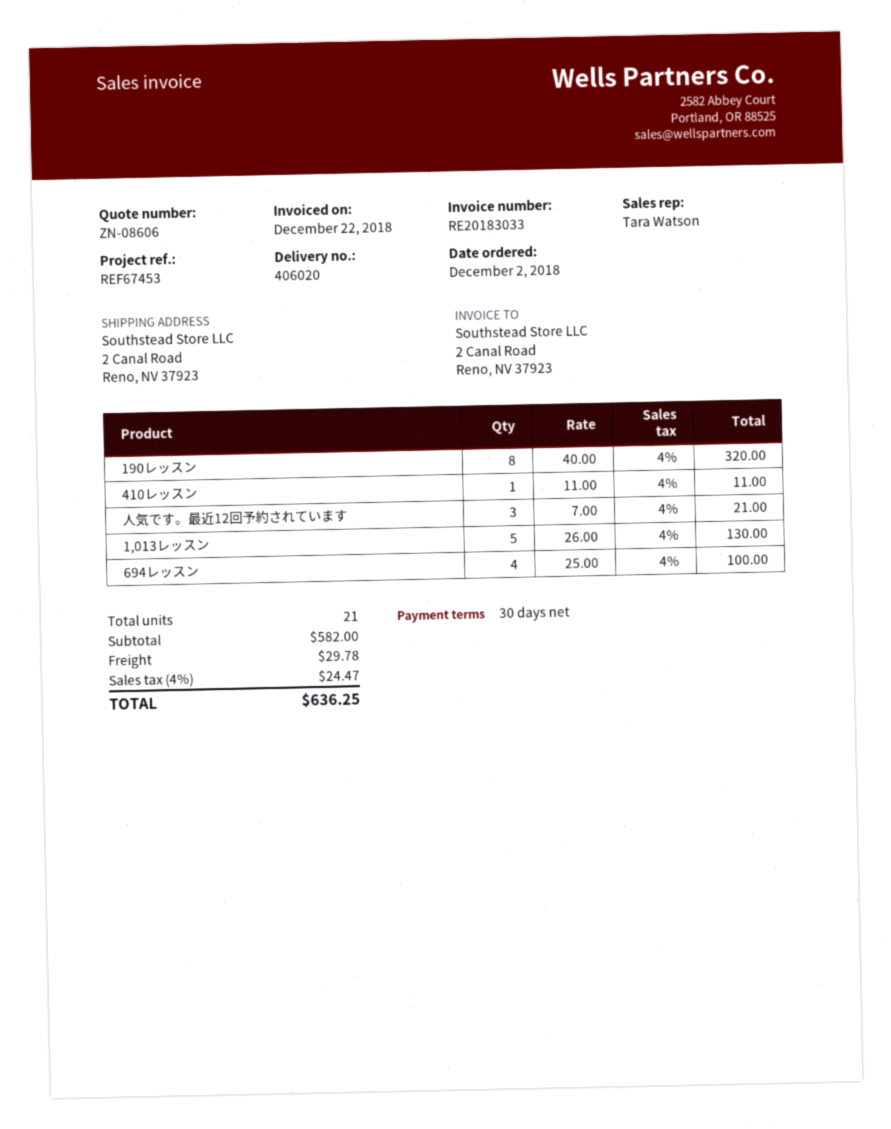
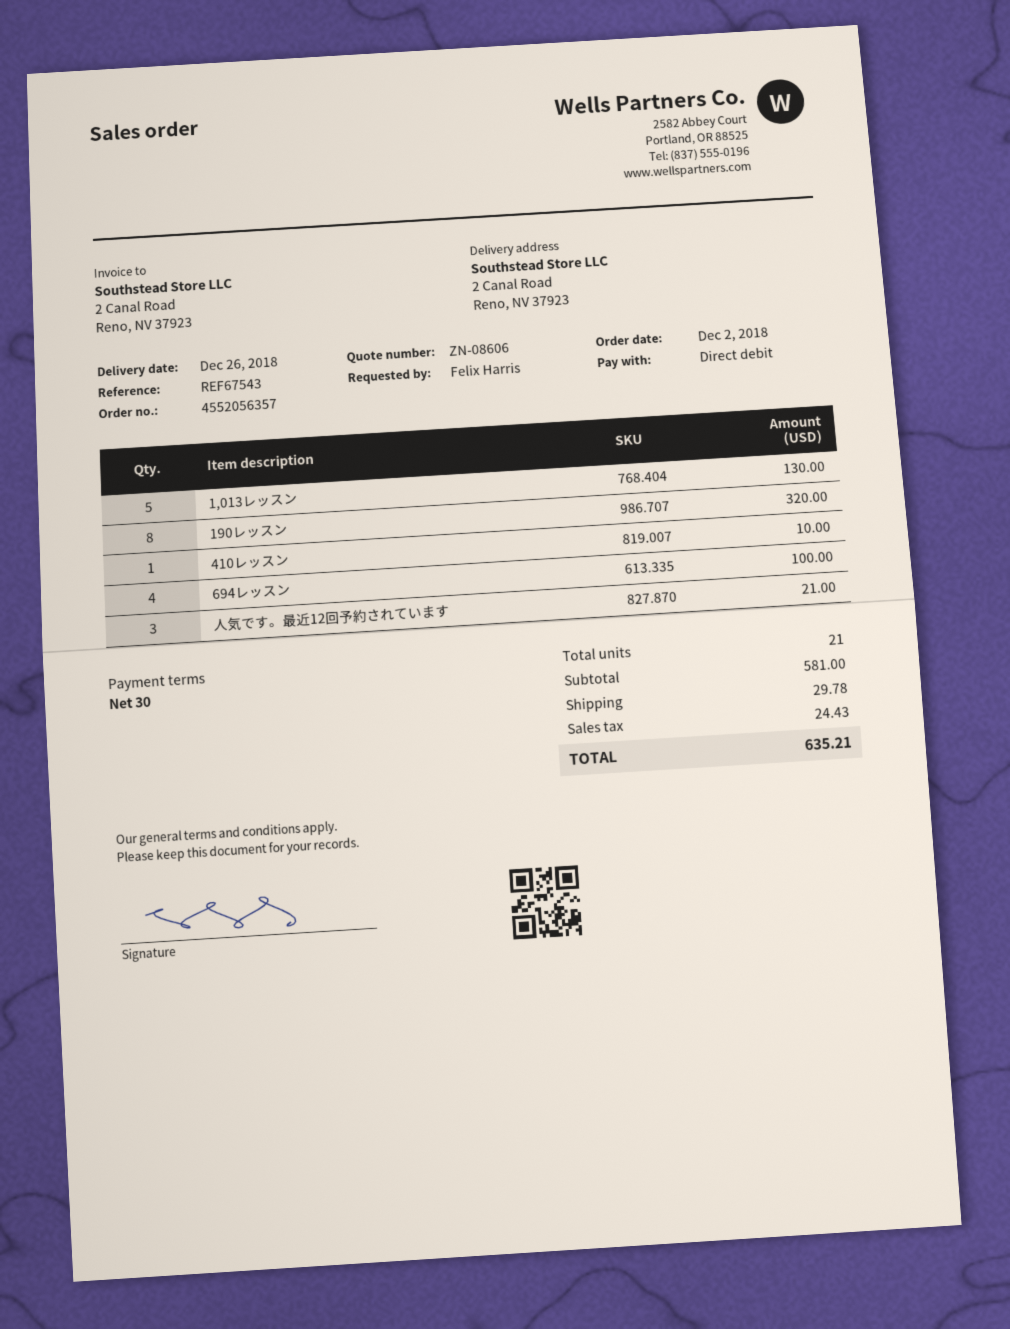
reference: REF67453 -> REF67543
410レッスン: 1 for 11.00 -> 1 for 10.00
subtotal: 582.00 -> 581.00
tax: 24.47 -> 24.43
total: 636.25 -> 635.21

